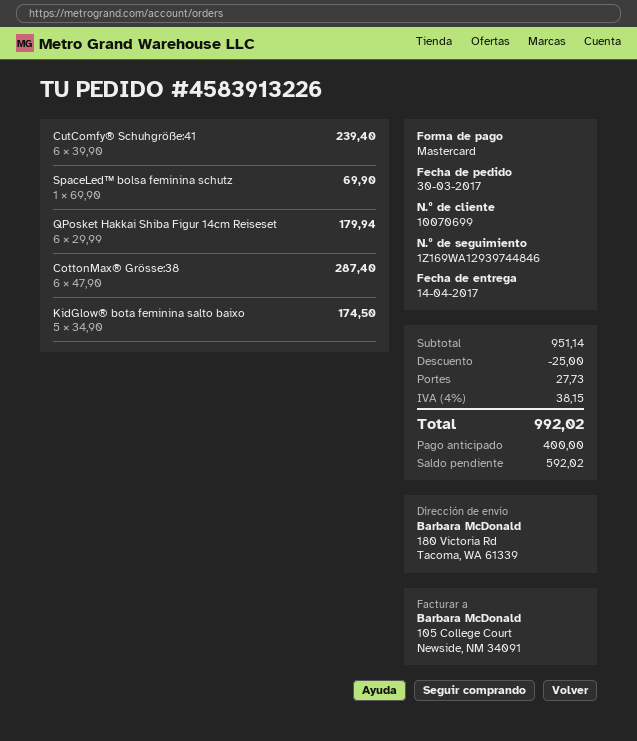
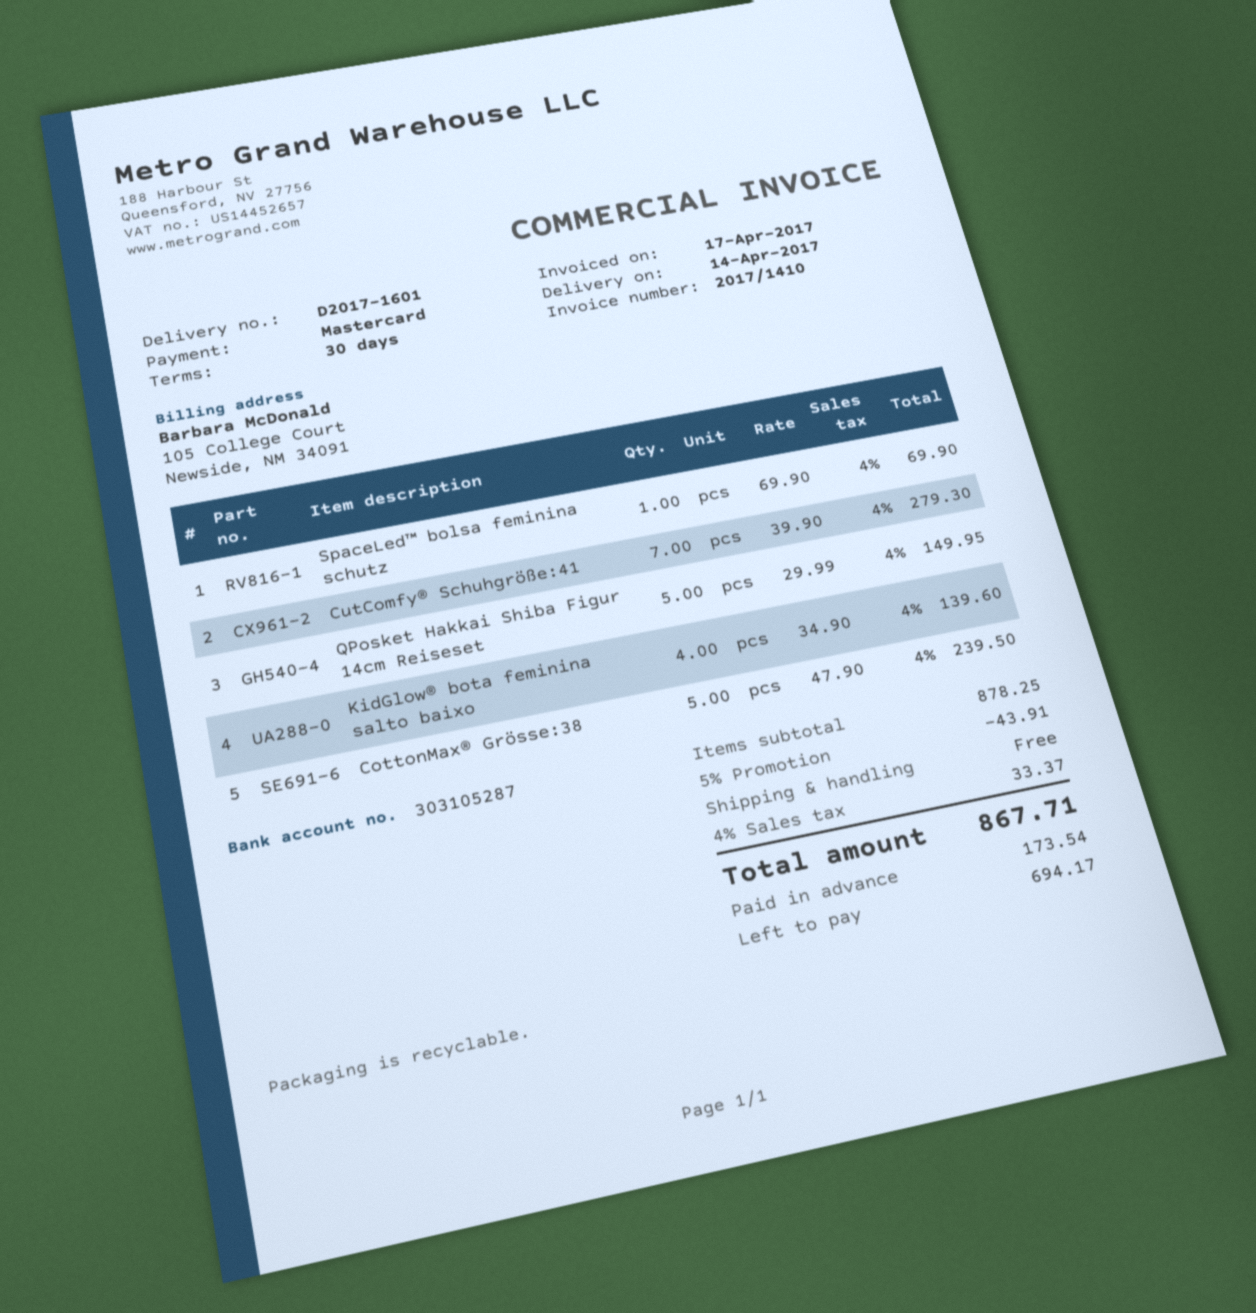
CutComfy® Schuhgröße:41: 6 x 39.90 = 239.40 -> 7 x 39.90 = 279.30
QPosket Hakkai Shiba Figur 14cm Reiseset: 6 x 29.99 = 179.94 -> 5 x 29.99 = 149.95
CottonMax® Grösse:38: 6 x 47.90 = 287.40 -> 5 x 47.90 = 239.50
KidGlow® bota feminina salto baixo: 5 x 34.90 = 174.50 -> 4 x 34.90 = 139.60
subtotal: 951.14 -> 878.25
discount: 25.00 -> 43.91
shipping: 27.73 -> 0.00
tax: 4% = 38.15 -> 4% = 33.37
total: 992.02 -> 867.71
deposit: 400.00 -> 173.54
balance: 592.02 -> 694.17

